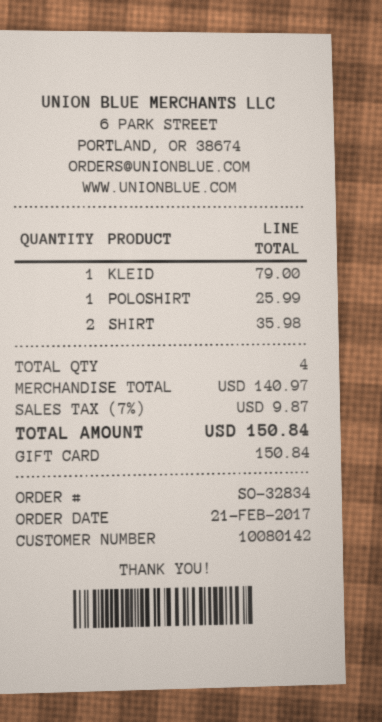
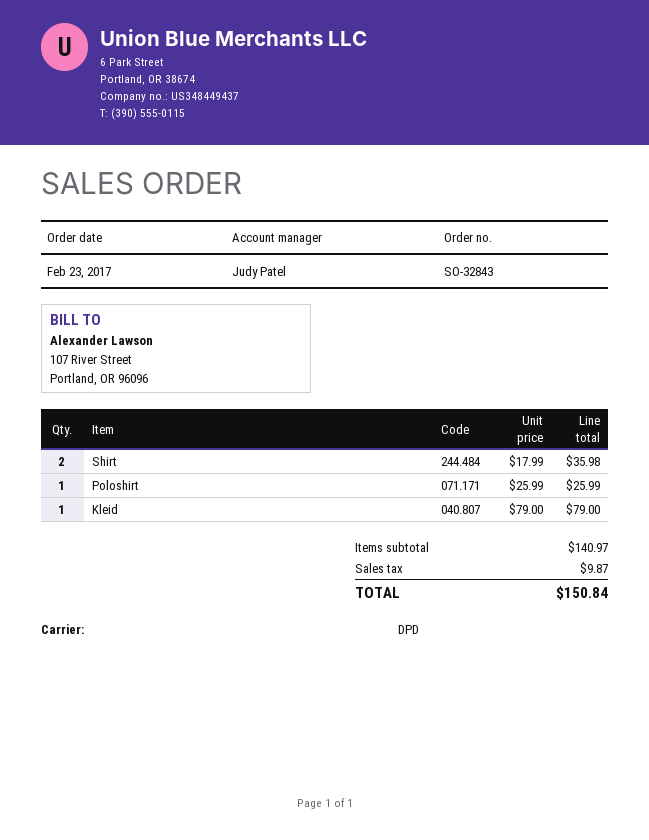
order number: SO-32834 -> SO-32843
order date: 2017-02-21 -> 2017-02-23

